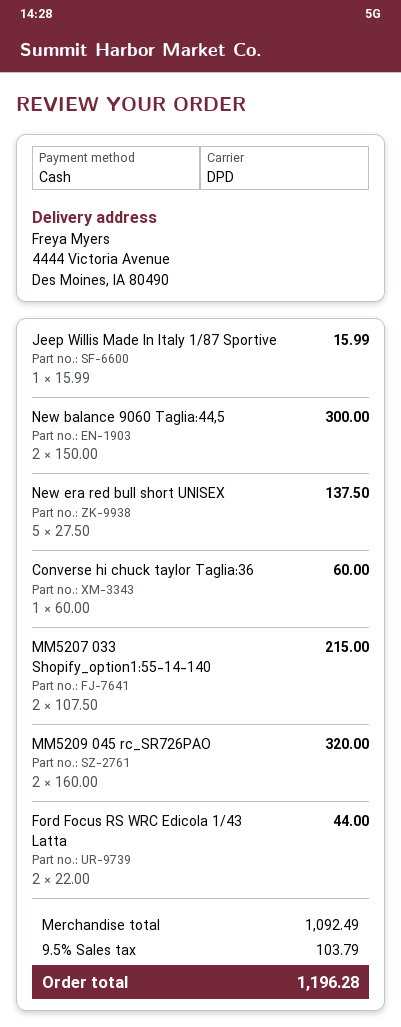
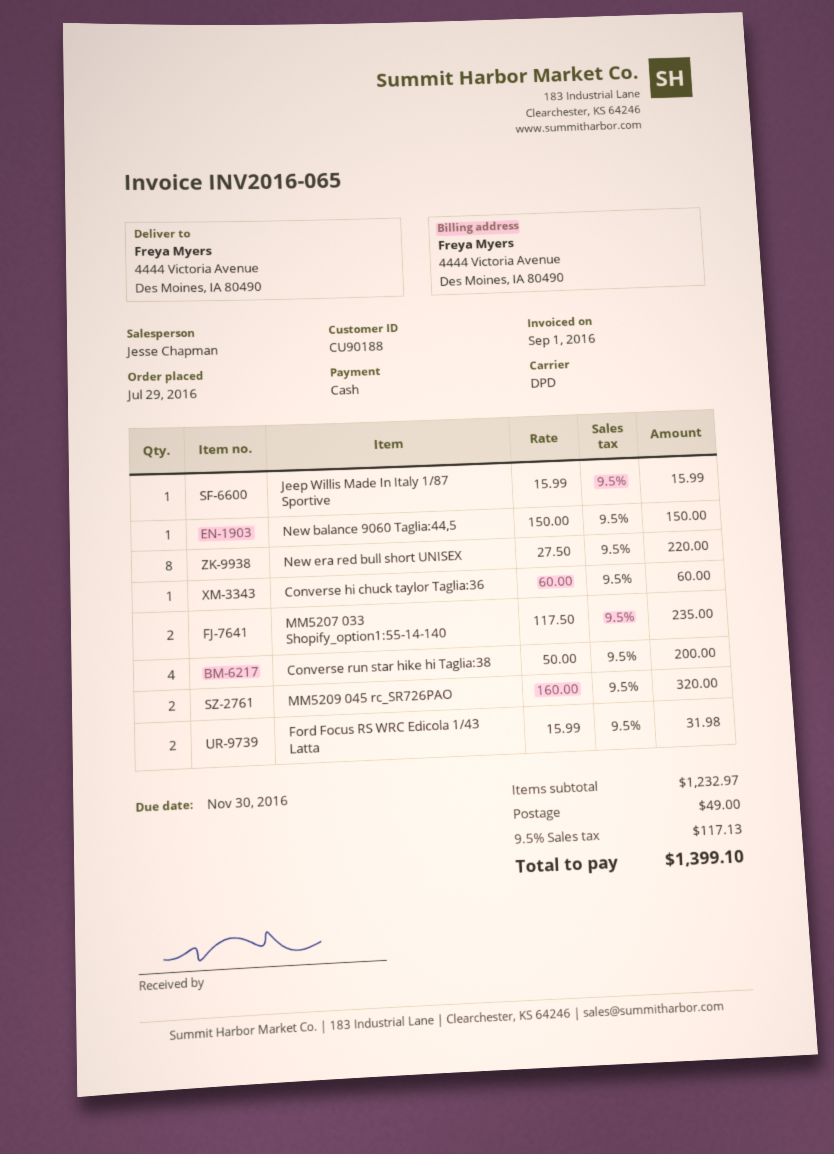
New balance 9060 Taglia:44,5: 2 x 150.00 = 300.00 -> 1 x 150.00 = 150.00
New era red bull short UNISEX: 5 x 27.50 = 137.50 -> 8 x 27.50 = 220.00
MM5207 033 Shopify_option1:55-14-140: 2 x 107.50 = 215.00 -> 2 x 117.50 = 235.00
Ford Focus RS WRC Edicola 1/43 Latta: 2 x 22.00 = 44.00 -> 2 x 15.99 = 31.98
Converse run star hike hi Taglia:38: none -> 4 x 50.00 = 200.00
subtotal: 1092.49 -> 1232.97
shipping: none -> 49.00
tax: 9.5% = 103.79 -> 9.5% = 117.13
total: 1196.28 -> 1399.10

